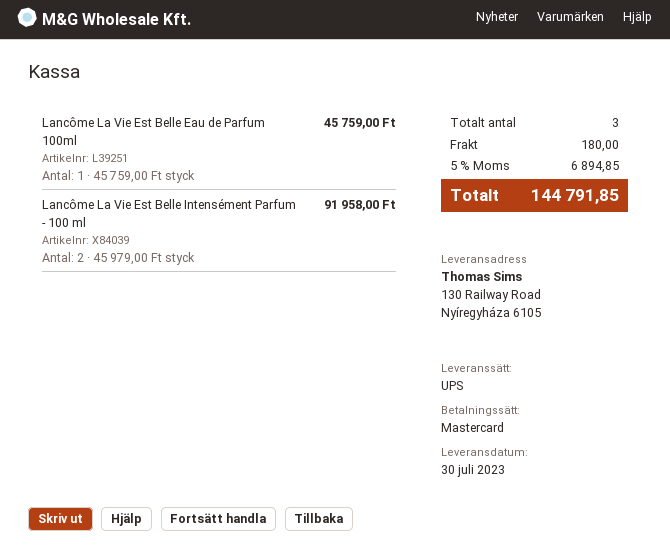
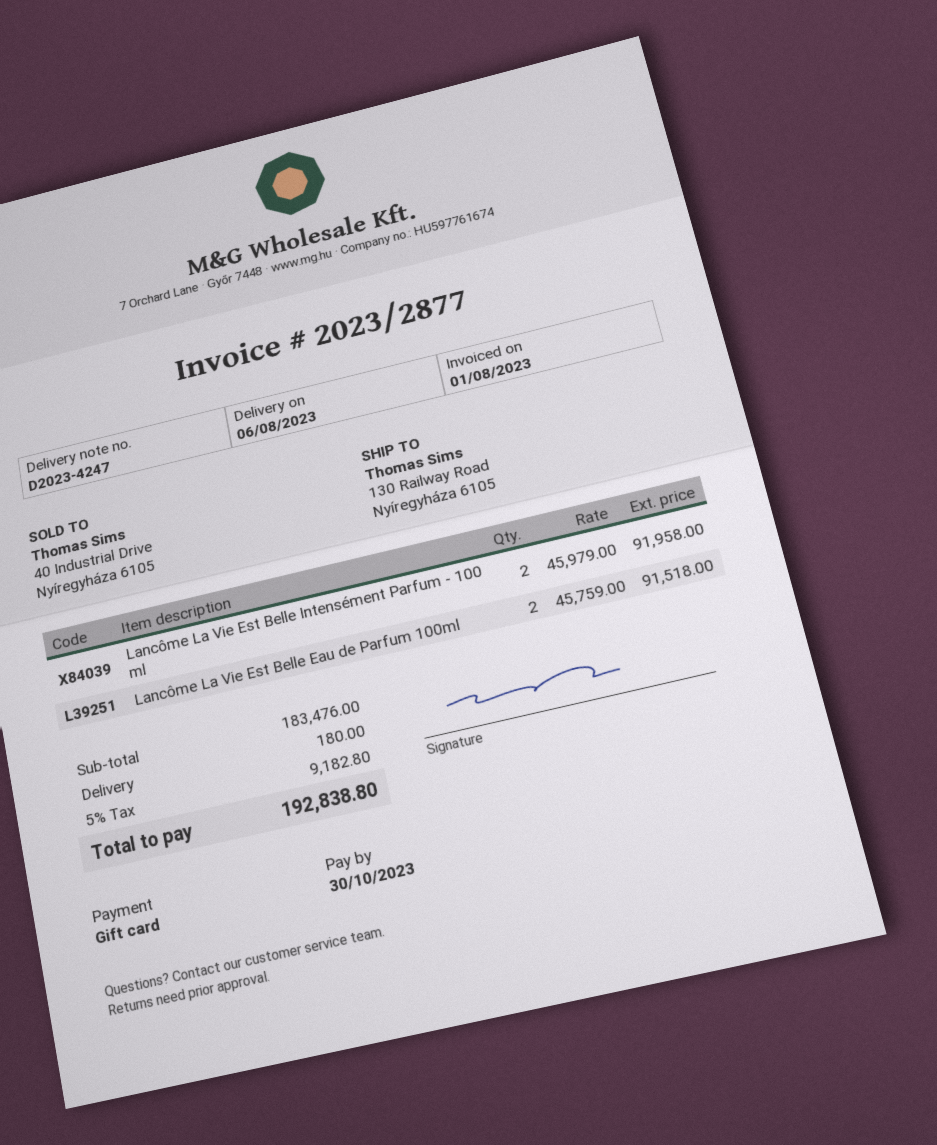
delivery date: 2023-07-30 -> 2023-08-06
payment method: Mastercard -> gift card
Lancôme La Vie Est Belle Eau de Parfum 100ml: 1 x 45759.00 = 45759.00 -> 2 x 45759.00 = 91518.00
tax: 5% = 6894.85 -> 5% = 9182.80
total: 144791.85 -> 192838.80

